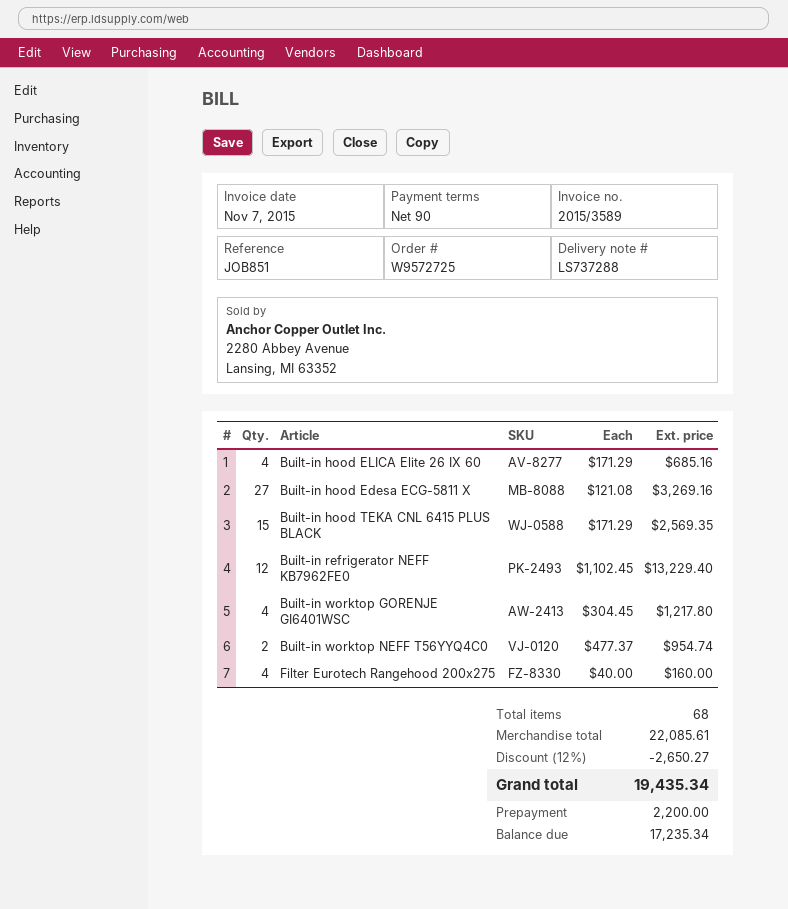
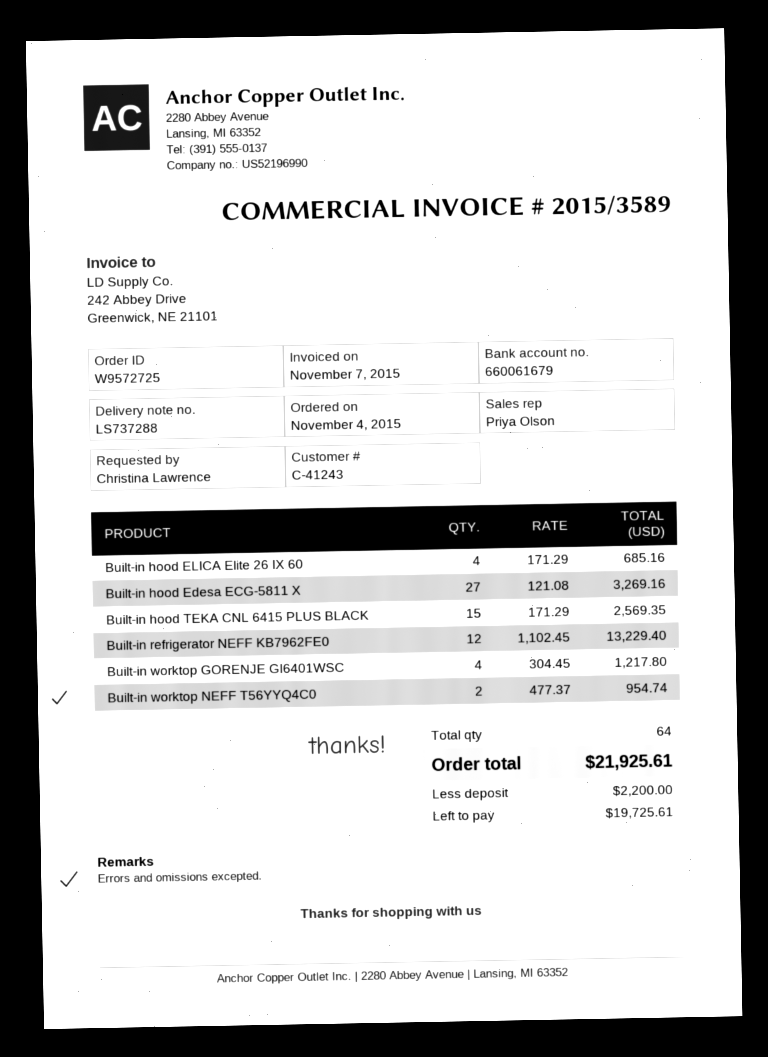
Filter Eurotech Rangehood 200x275: 4 x 40.00 = 160.00 -> none
total quantity: 68 -> 64
discount: 12% = 2650.27 -> none
total: 19435.34 -> 21925.61
balance: 17235.34 -> 19725.61

